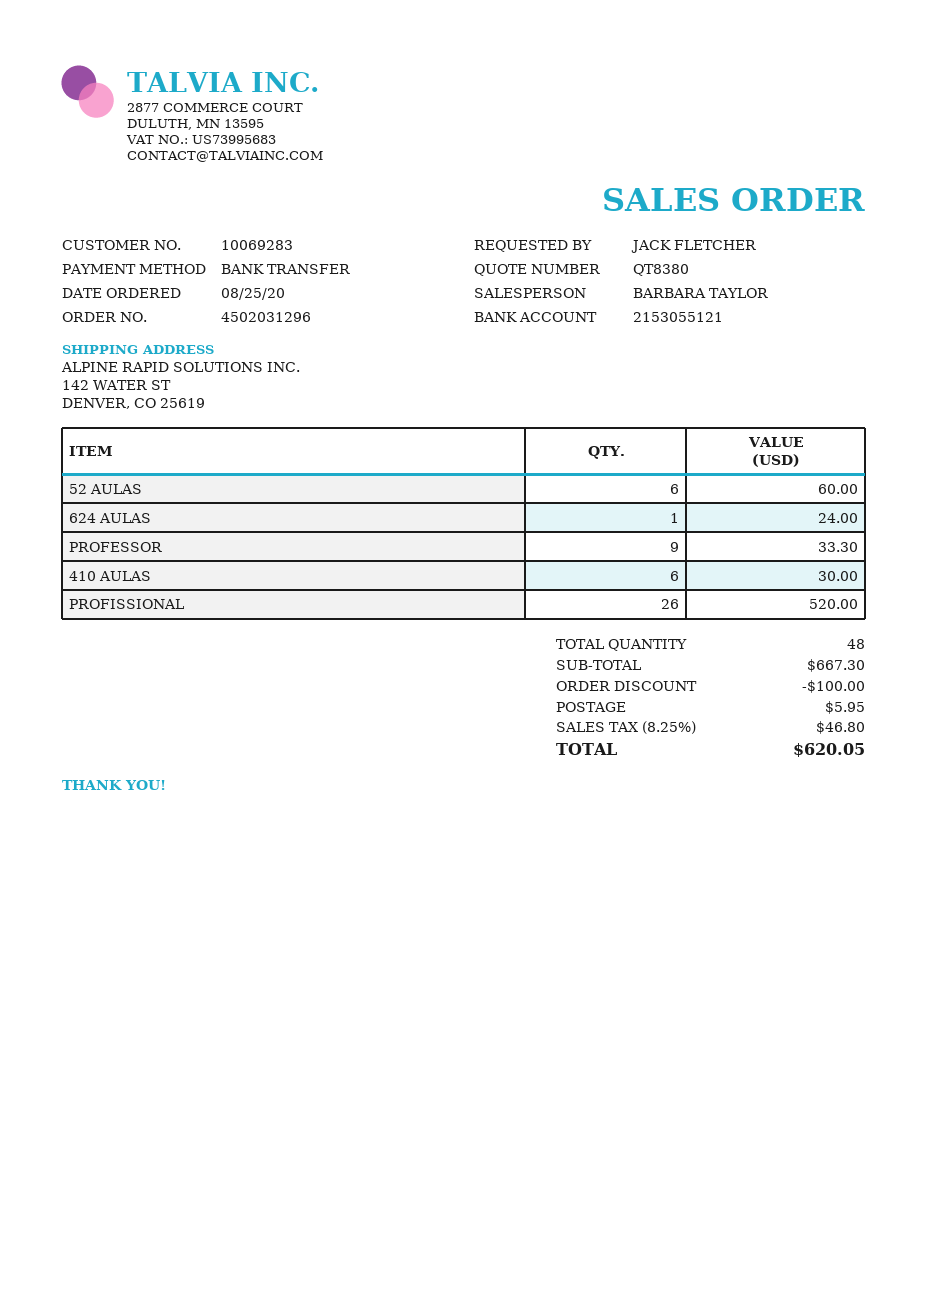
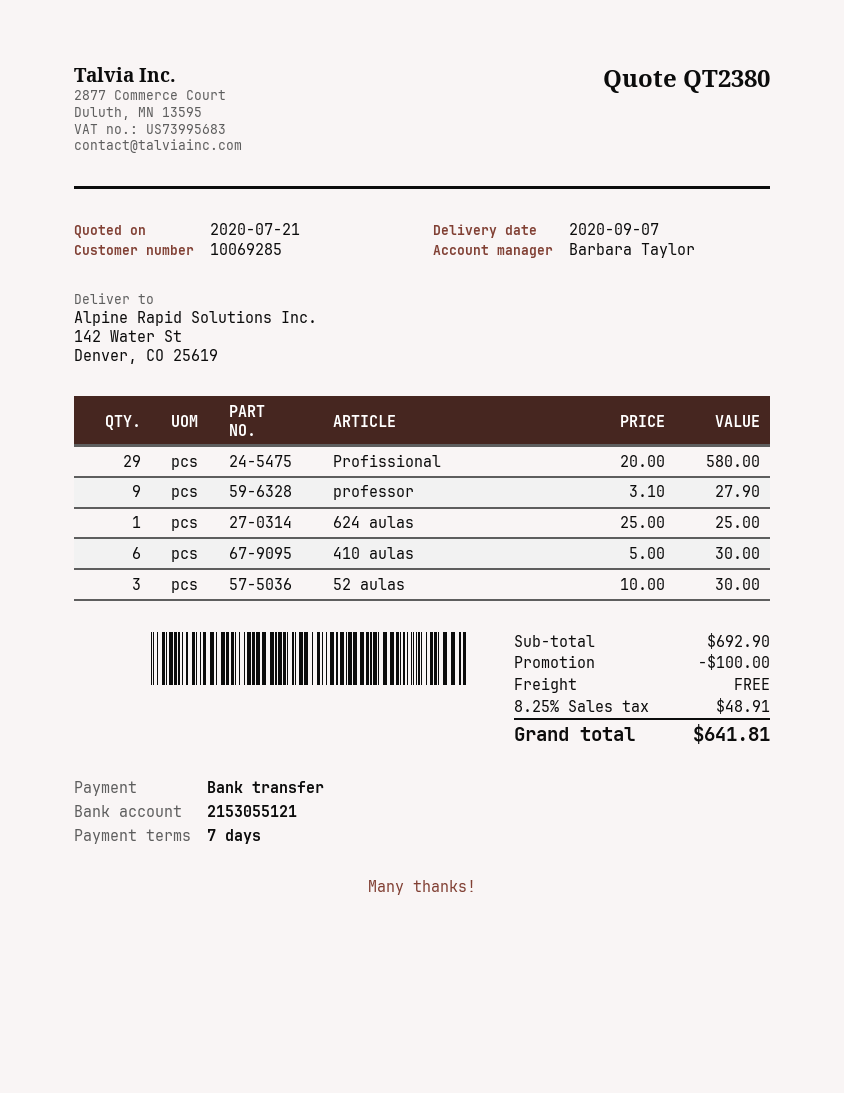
quote number: QT8380 -> QT2380
customer number: 10069283 -> 10069285
52 AULAS: 6 for 60.00 -> 3 for 30.00
624 AULAS: 1 for 24.00 -> 1 for 25.00
PROFESSOR: 9 for 33.30 -> 9 for 27.90
PROFISSIONAL: 26 for 520.00 -> 29 for 580.00
subtotal: 667.30 -> 692.90
shipping: 5.95 -> 0.00
tax: 8.25% = 46.80 -> 8.25% = 48.91
total: 620.05 -> 641.81

